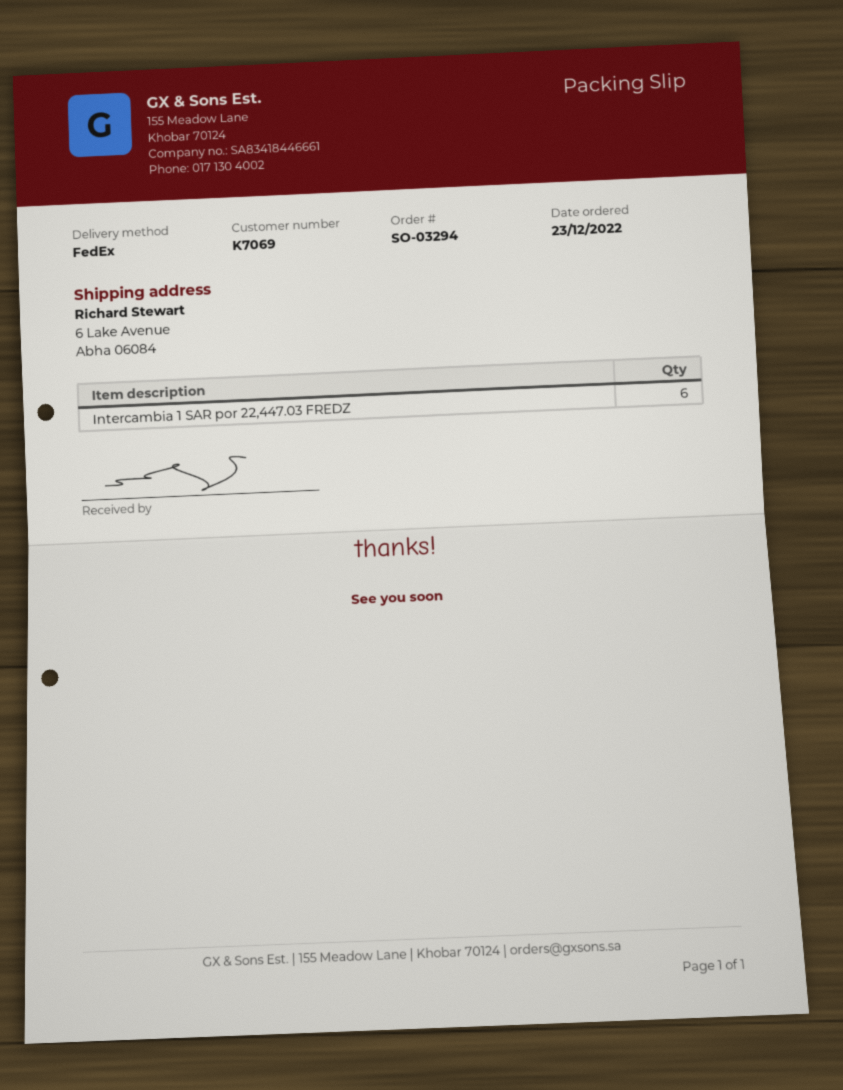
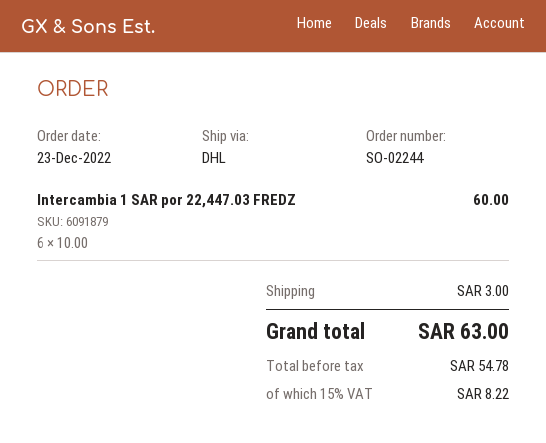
order number: SO-03294 -> SO-02244
shipping method: FedEx -> DHL

